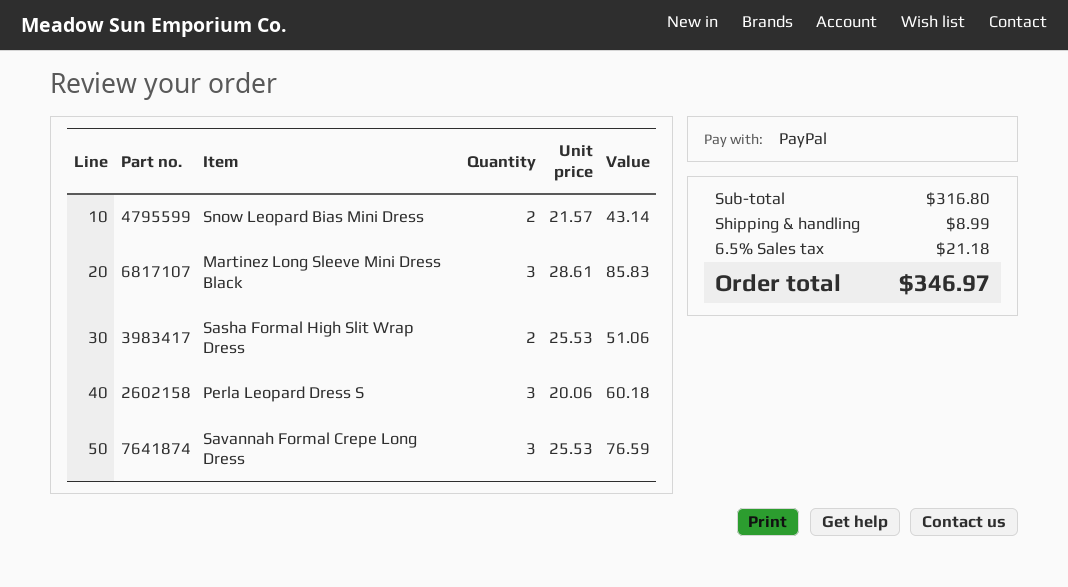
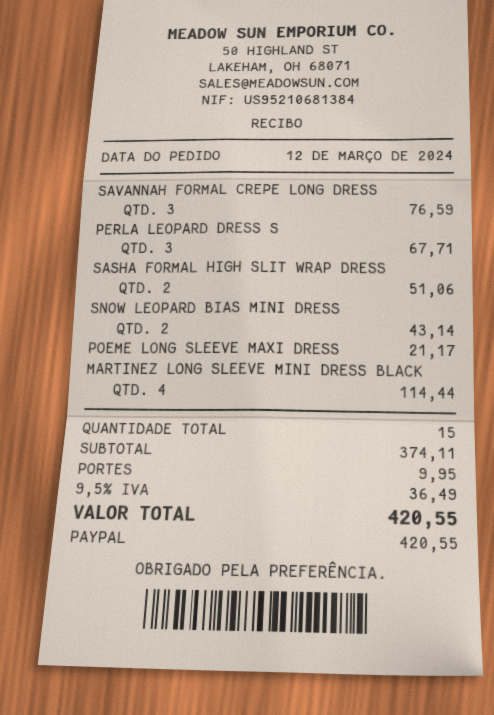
Martinez Long Sleeve Mini Dress Black: 3 for 85.83 -> 4 for 114.44
Perla Leopard Dress S: 3 for 60.18 -> 3 for 67.71
POEME LONG SLEEVE MAXI DRESS: none -> 1 for 21.17
subtotal: 316.80 -> 374.11
shipping: 8.99 -> 9.95
tax: 6.5% = 21.18 -> 9.5% = 36.49
total: 346.97 -> 420.55

